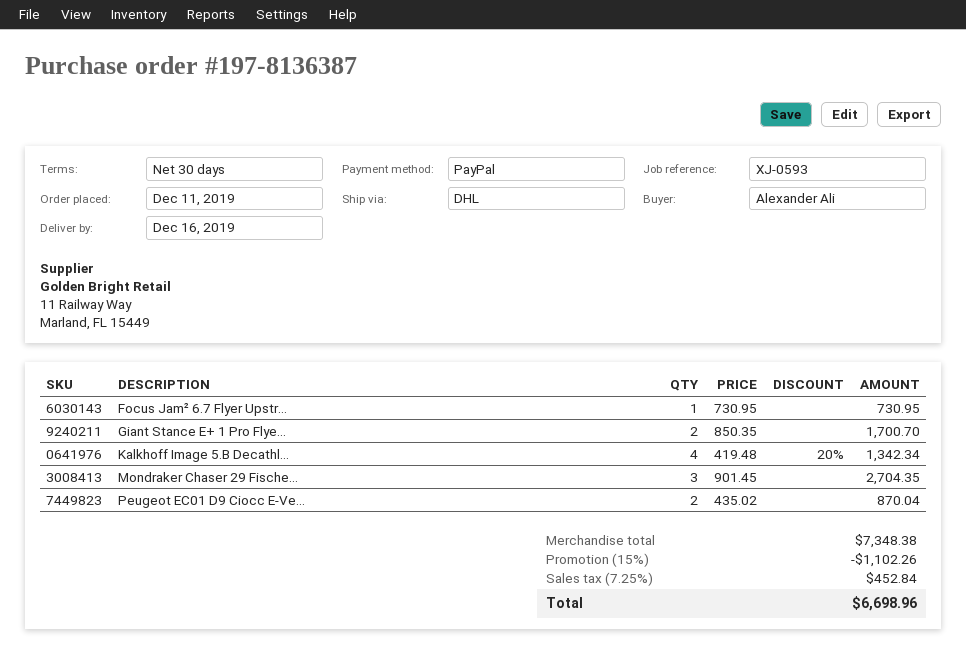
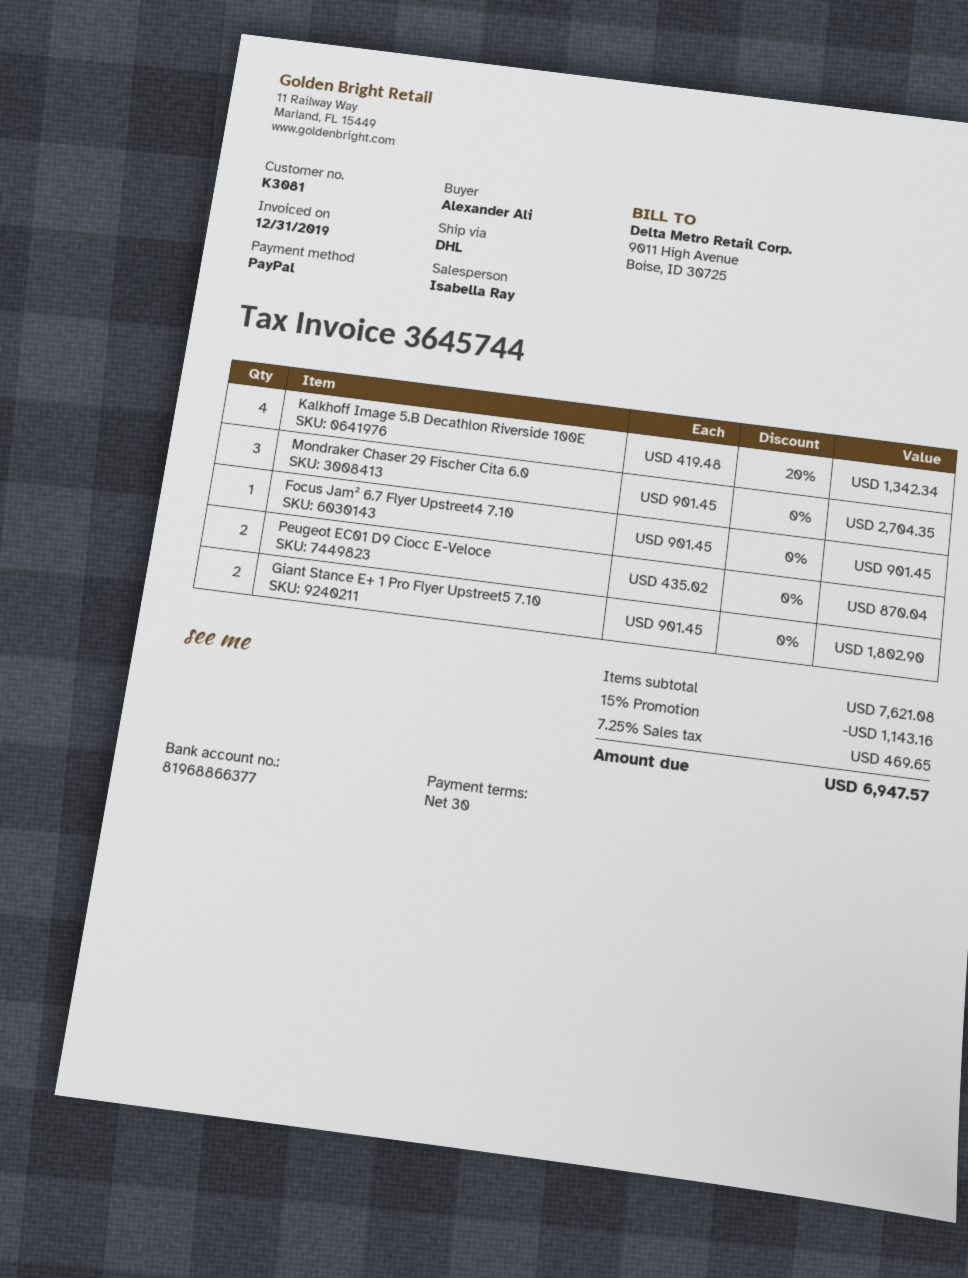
Focus Jam² 6.7 Flyer Upstr...: 1 x 730.95 = 730.95 -> 1 x 901.45 = 901.45
Giant Stance E+ 1 Pro Flye...: 2 x 850.35 = 1700.70 -> 2 x 901.45 = 1802.90
subtotal: 7348.38 -> 7621.08
discount: 15% = 1102.26 -> 15% = 1143.16
tax: 7.25% = 452.84 -> 7.25% = 469.65
total: 6698.96 -> 6947.57

